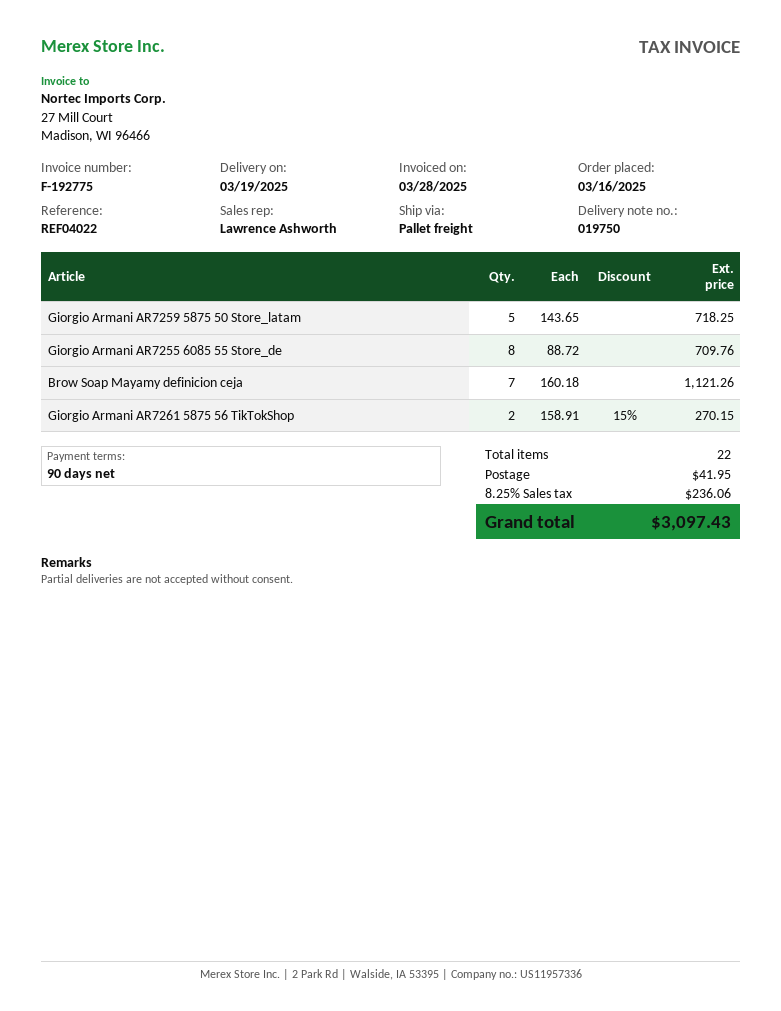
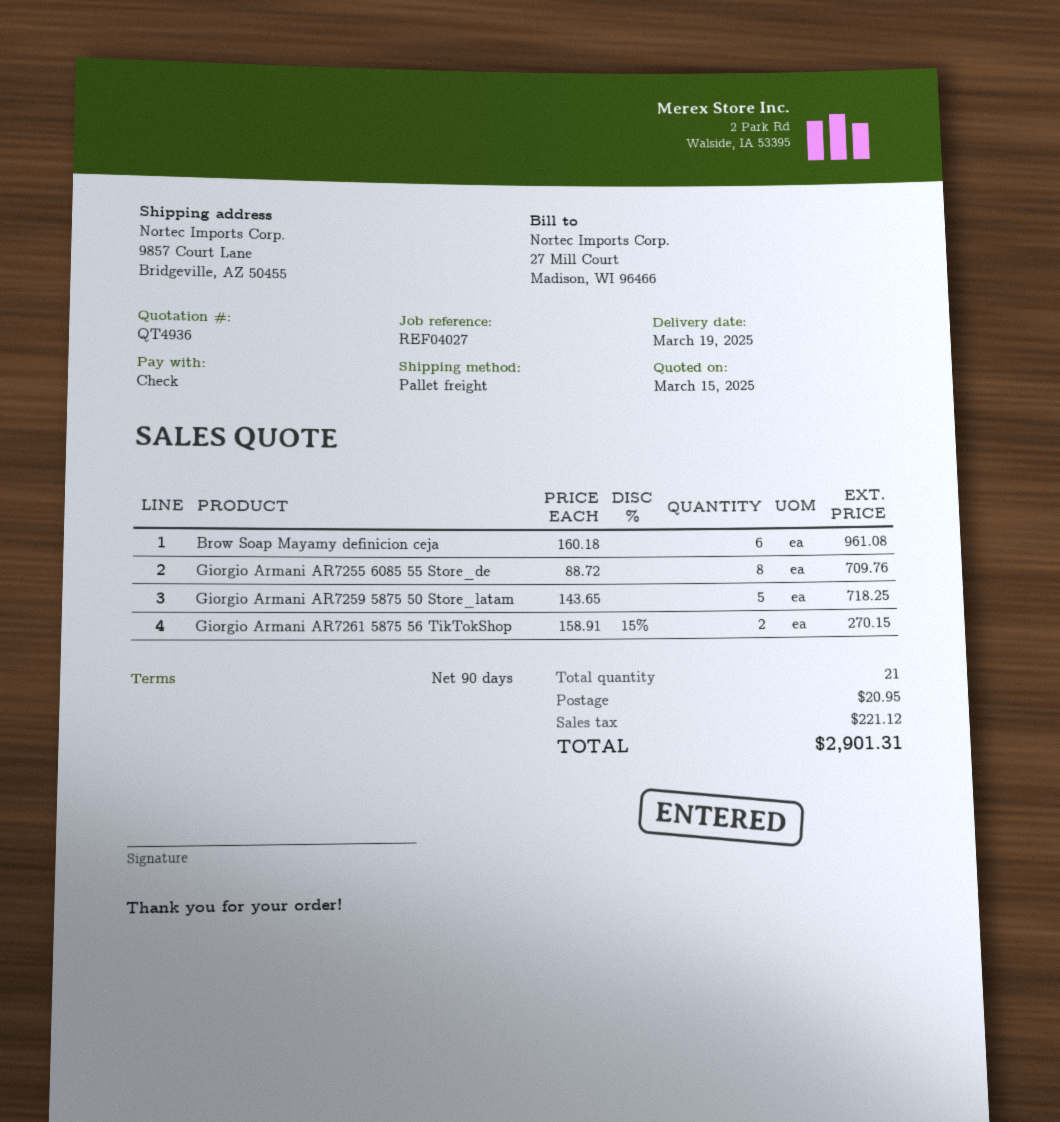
reference: REF04022 -> REF04027
Brow Soap Mayamy definicion ceja: 7 x 160.18 = 1121.26 -> 6 x 160.18 = 961.08
total quantity: 22 -> 21
shipping: 41.95 -> 20.95
tax: 236.06 -> 221.12
total: 3097.43 -> 2901.31

